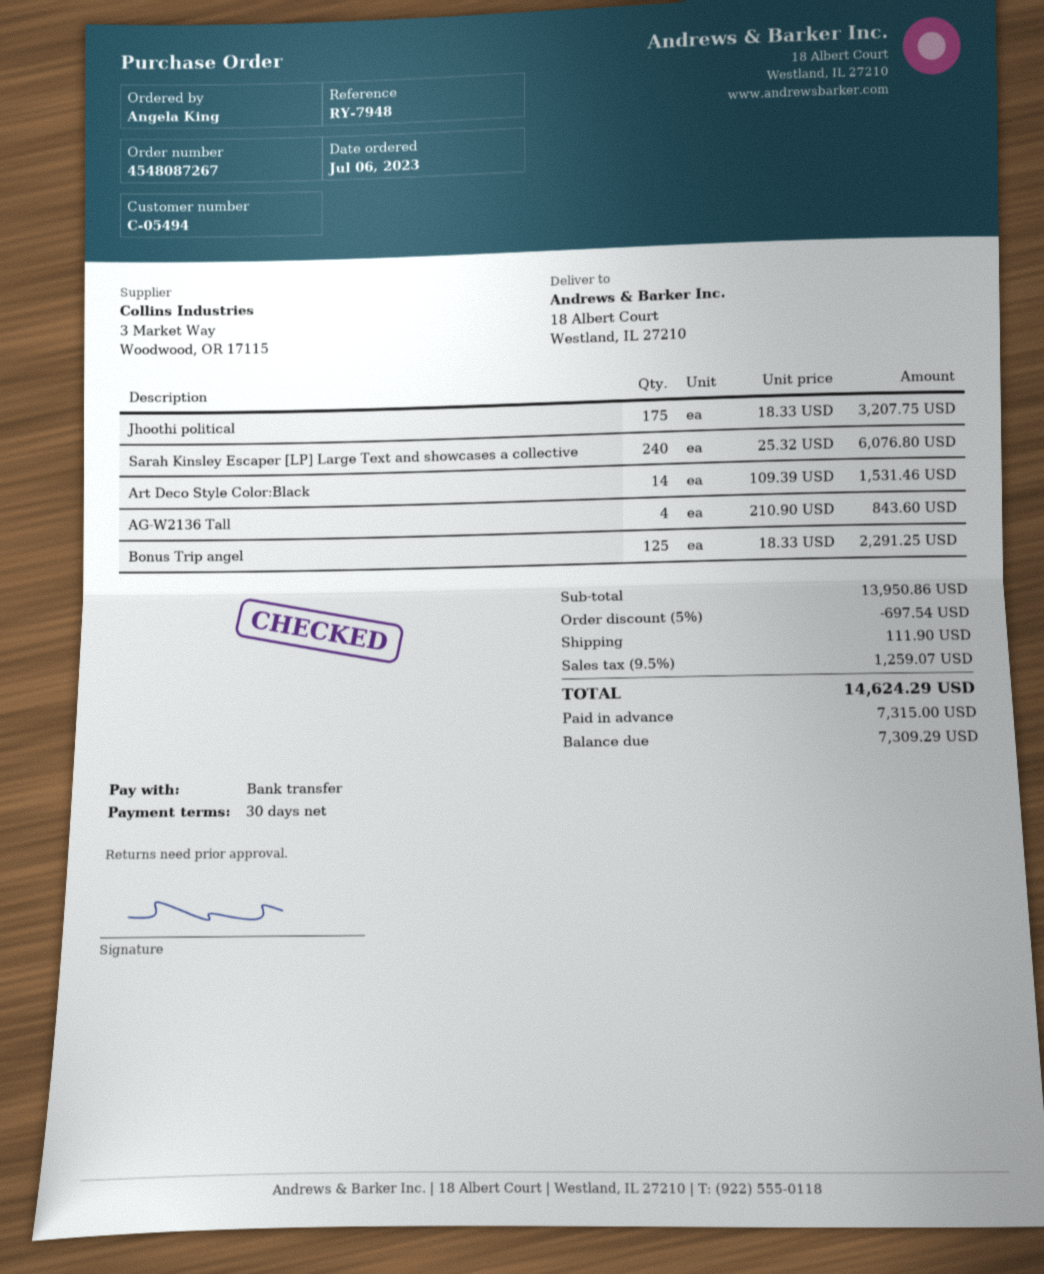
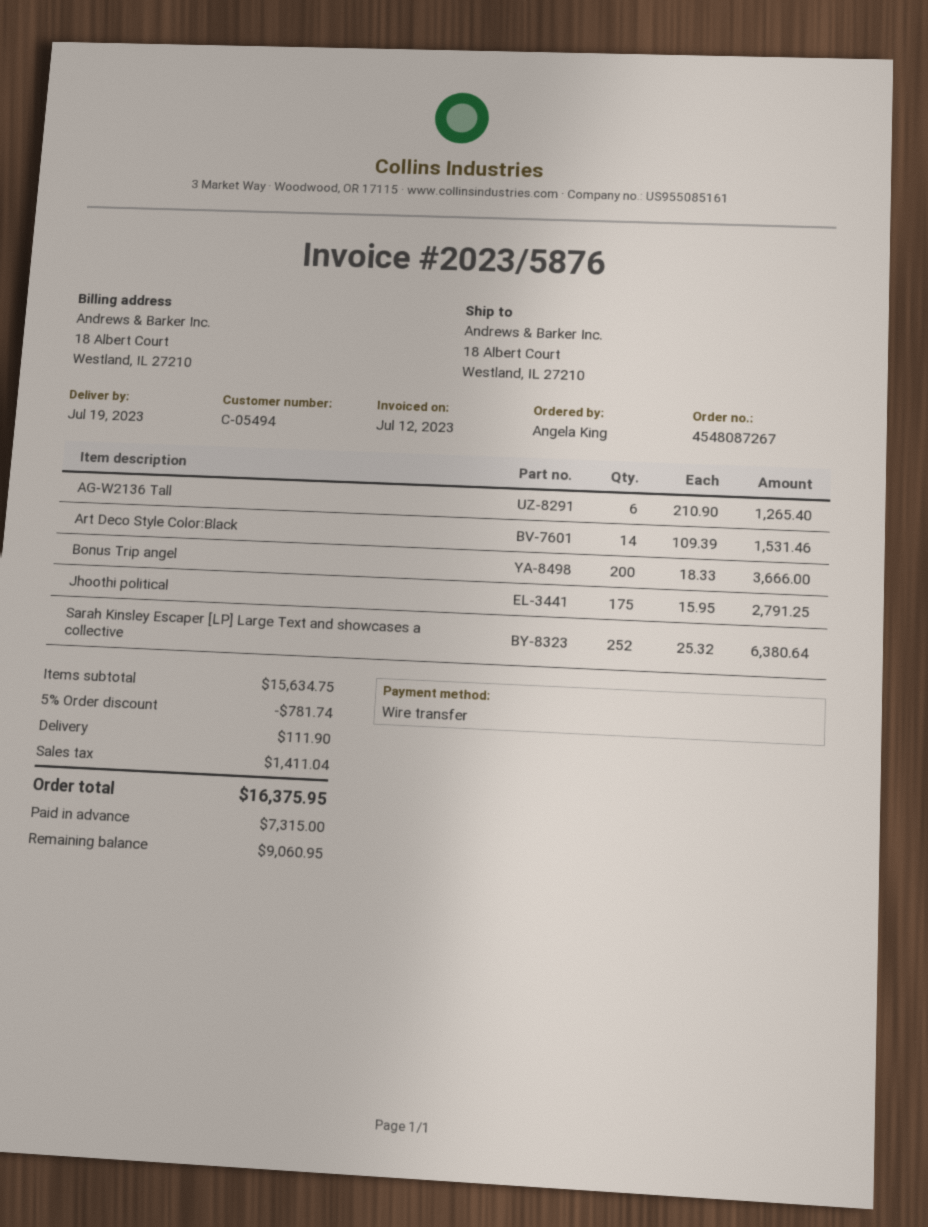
Jhoothi political: 175 x 18.33 = 3207.75 -> 175 x 15.95 = 2791.25
Sarah Kinsley Escaper [LP] Large Text and showcases a collective: 240 x 25.32 = 6076.80 -> 252 x 25.32 = 6380.64
AG-W2136 Tall: 4 x 210.90 = 843.60 -> 6 x 210.90 = 1265.40
Bonus Trip angel: 125 x 18.33 = 2291.25 -> 200 x 18.33 = 3666.00
subtotal: 13950.86 -> 15634.75
discount: 5% = 697.54 -> 5% = 781.74
tax: 1259.07 -> 1411.04
total: 14624.29 -> 16375.95
balance: 7309.29 -> 9060.95

